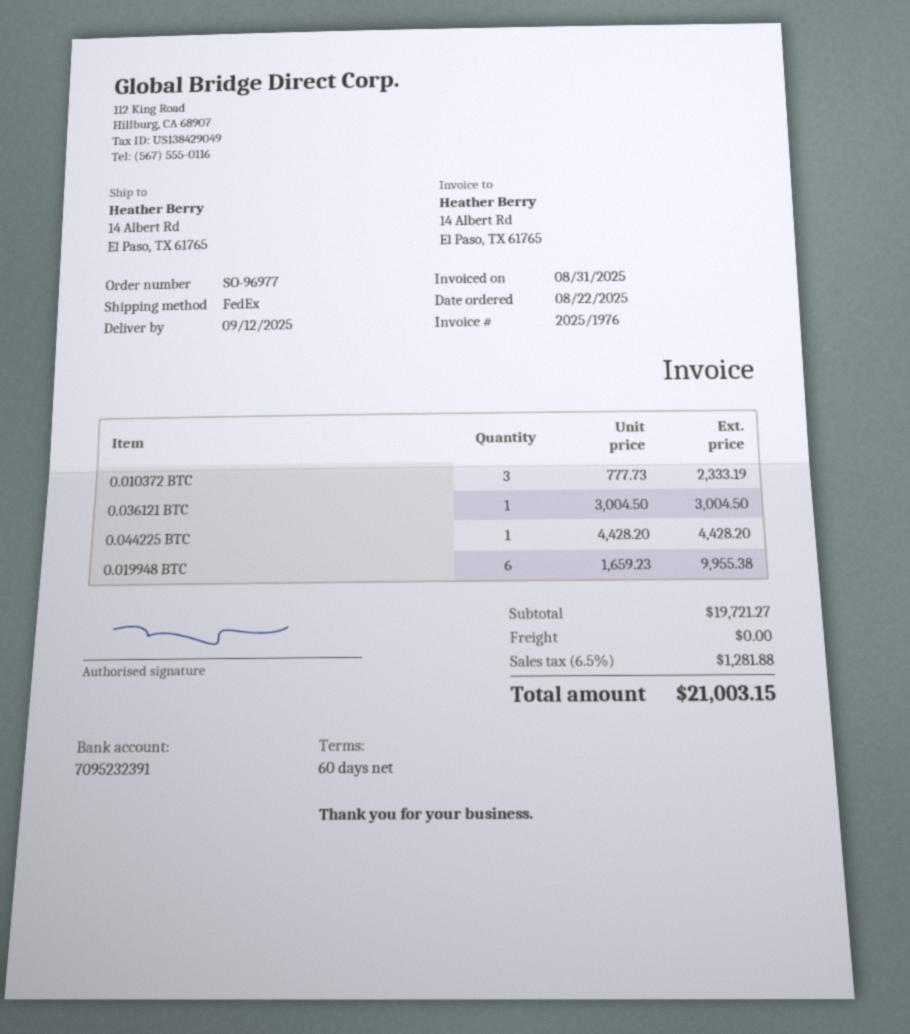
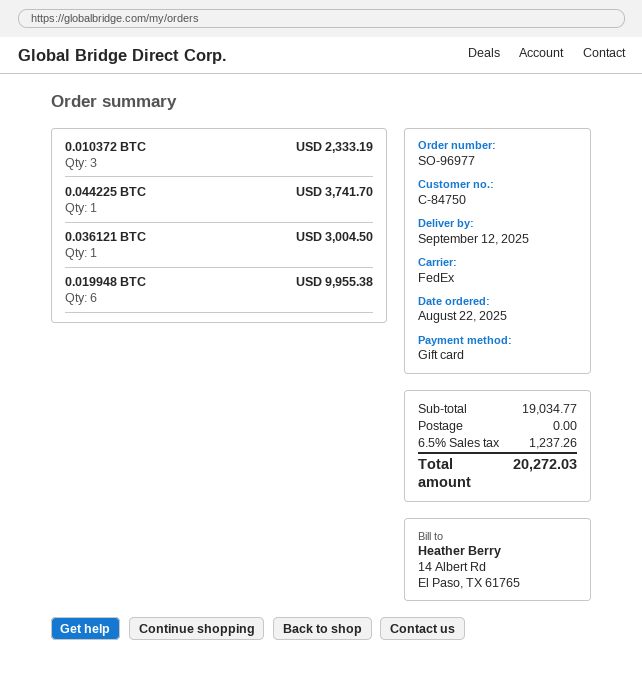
0.044225 BTC: 1 for 4428.20 -> 1 for 3741.70
subtotal: 19721.27 -> 19034.77
tax: 6.5% = 1281.88 -> 6.5% = 1237.26
total: 21003.15 -> 20272.03

